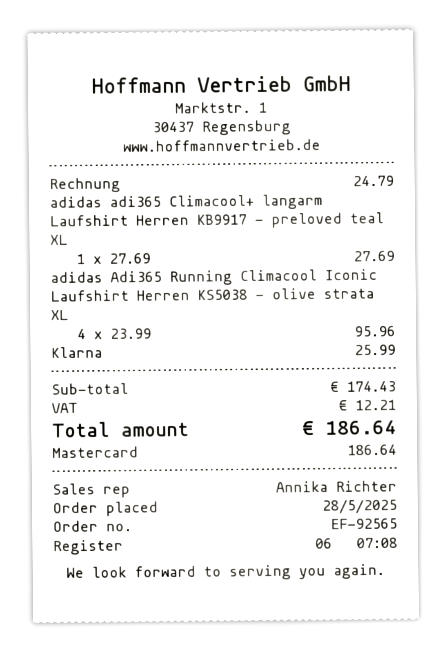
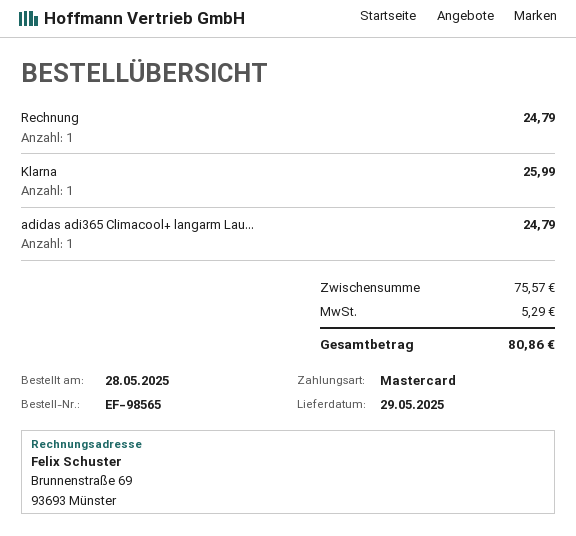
order number: EF-92565 -> EF-98565
adidas adi365 Climacool+ langarm Laufshirt Herren KB9917 - preloved teal XL: 1 for 27.69 -> 1 for 24.79
adidas Adi365 Running Climacool Iconic Laufshirt Herren KS5038 - olive strata XL: 4 for 95.96 -> none
subtotal: 174.43 -> 75.57
tax: 12.21 -> 5.29
total: 186.64 -> 80.86

